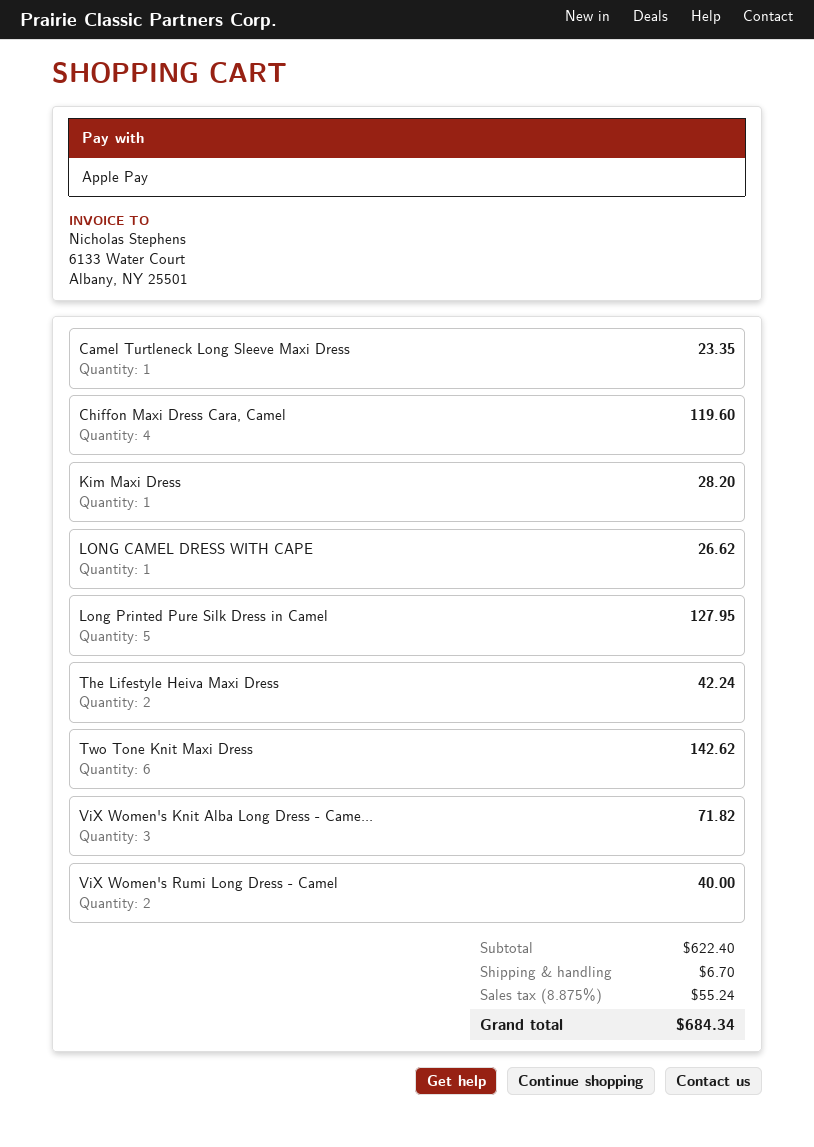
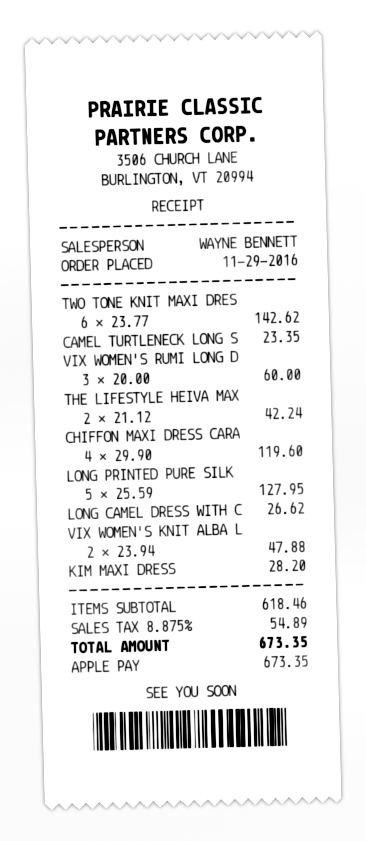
ViX Women's Knit Alba Long Dress - Came...: 3 for 71.82 -> 2 for 47.88
ViX Women's Rumi Long Dress - Camel: 2 for 40.00 -> 3 for 60.00
subtotal: 622.40 -> 618.46
shipping: 6.70 -> none
tax: 8.875% = 55.24 -> 8.875% = 54.89
total: 684.34 -> 673.35

